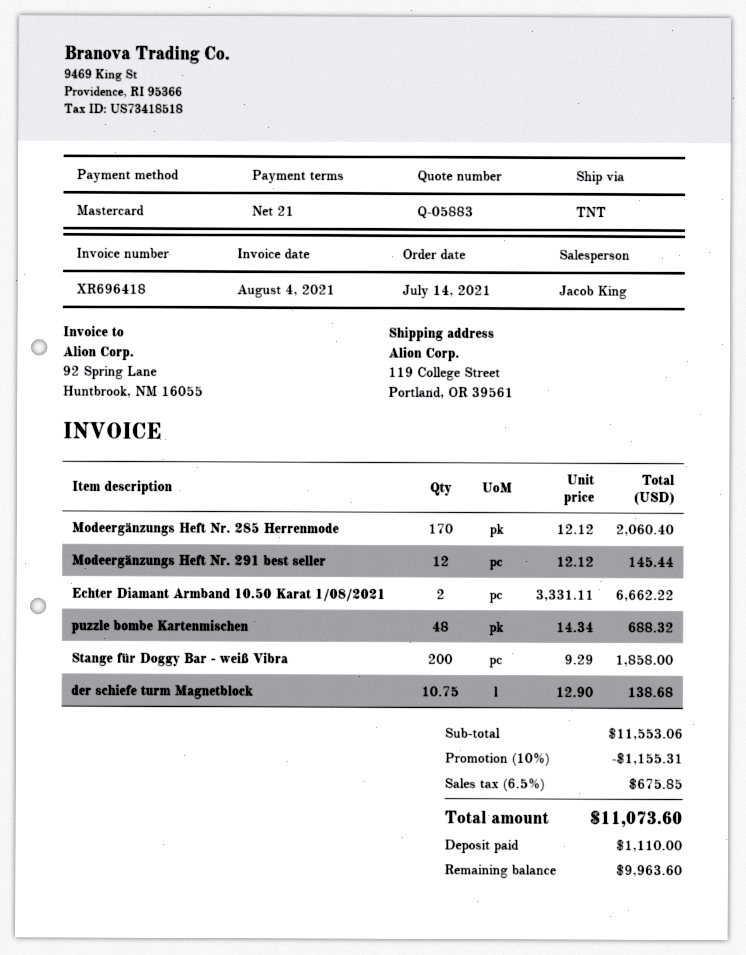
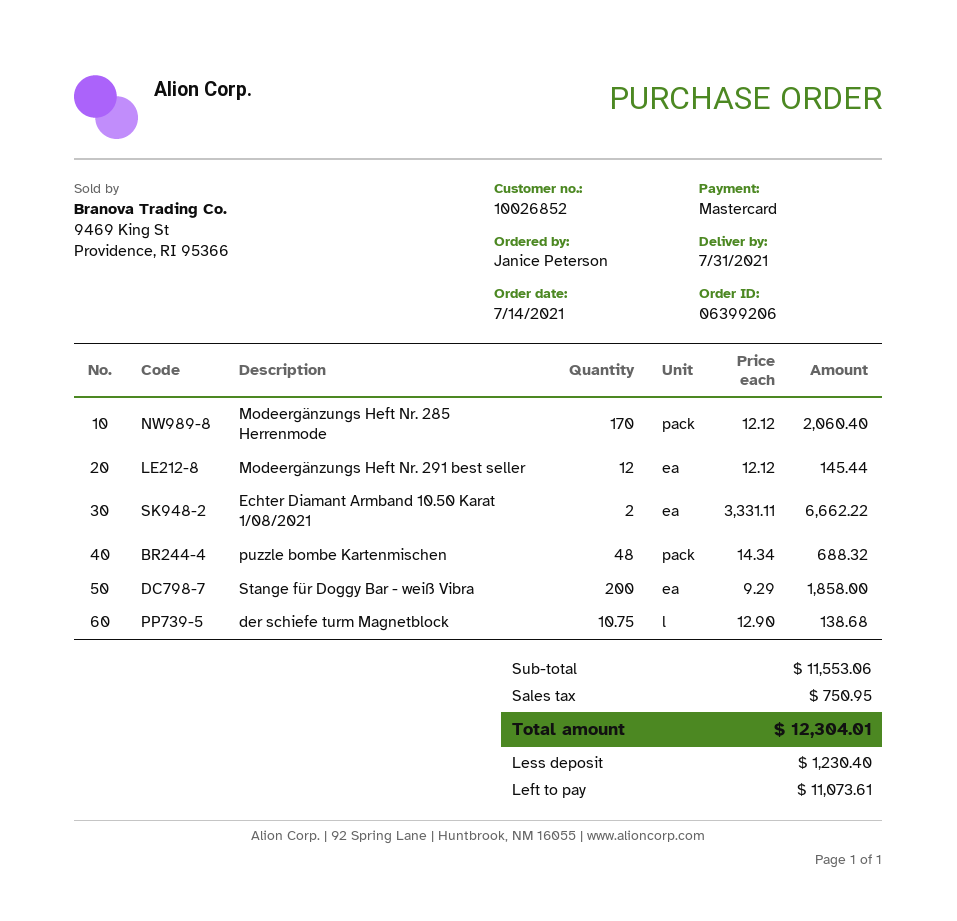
discount: 10% = 1155.31 -> none
tax: 675.85 -> 750.95
total: 11073.60 -> 12304.01
deposit: 1110.00 -> 1230.40
balance: 9963.60 -> 11073.61

